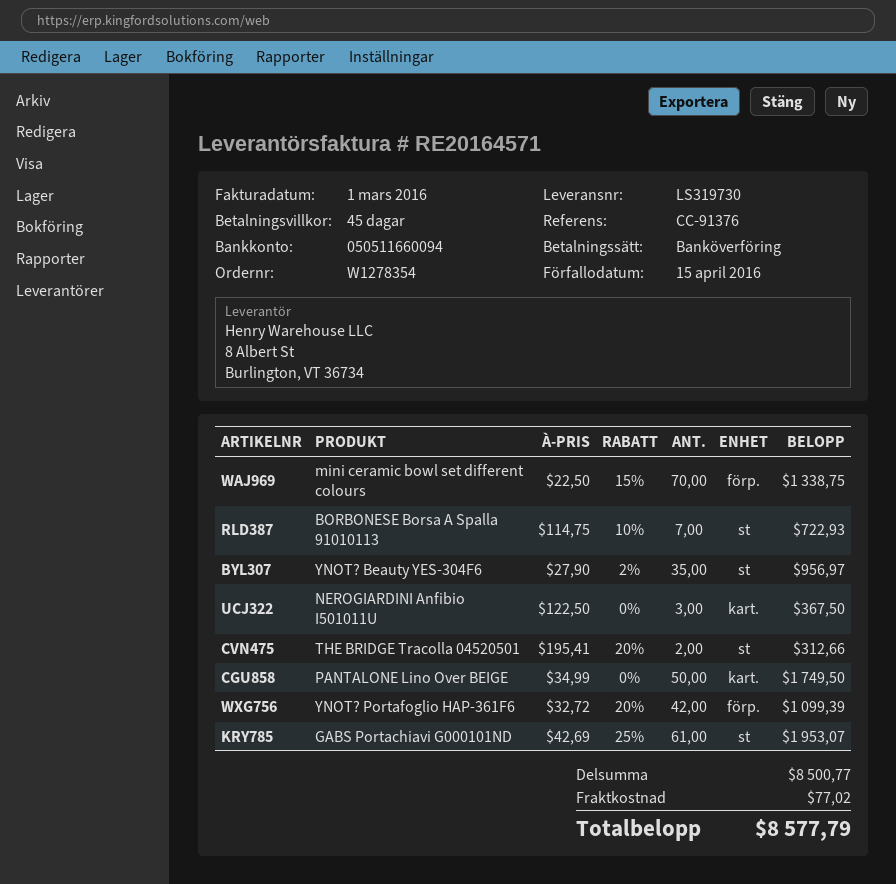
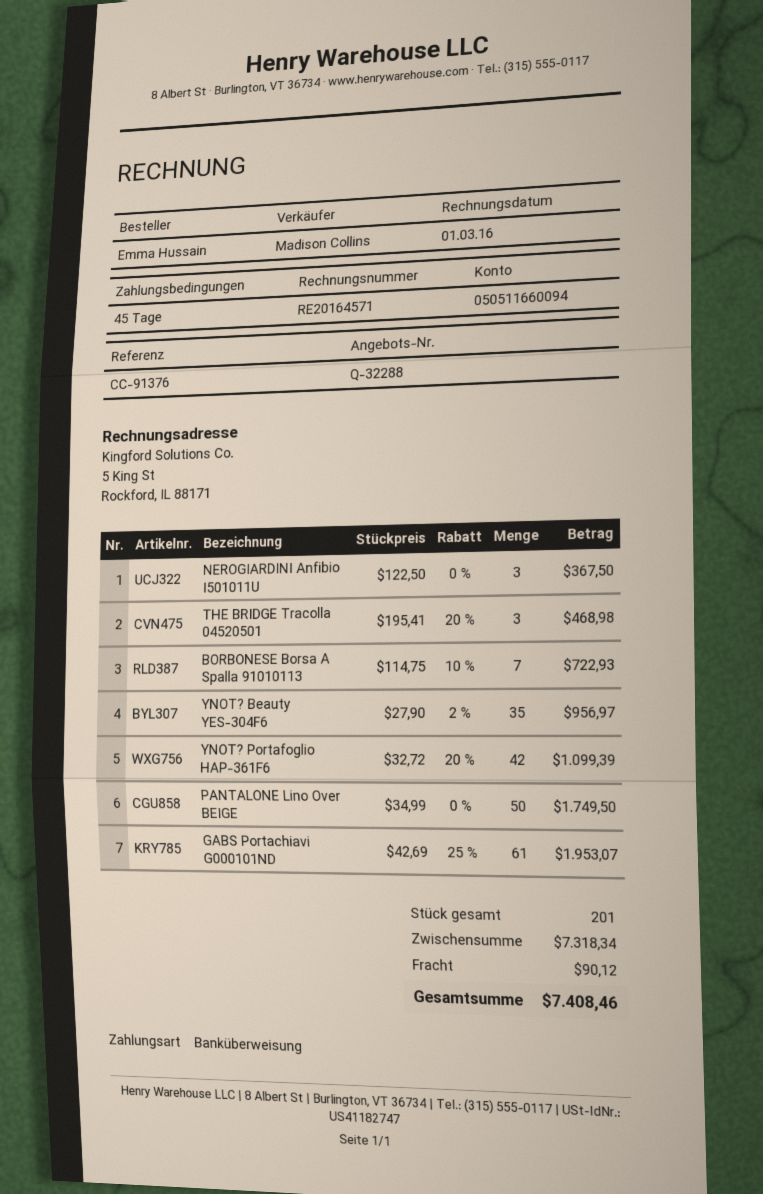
mini ceramic bowl set different colours: 70 x 22.50 - 15% = 1338.75 -> none
THE BRIDGE Tracolla 04520501: 2 x 195.41 - 20% = 312.66 -> 3 x 195.41 - 20% = 468.98
subtotal: 8500.77 -> 7318.34
shipping: 77.02 -> 90.12
total: 8577.79 -> 7408.46

